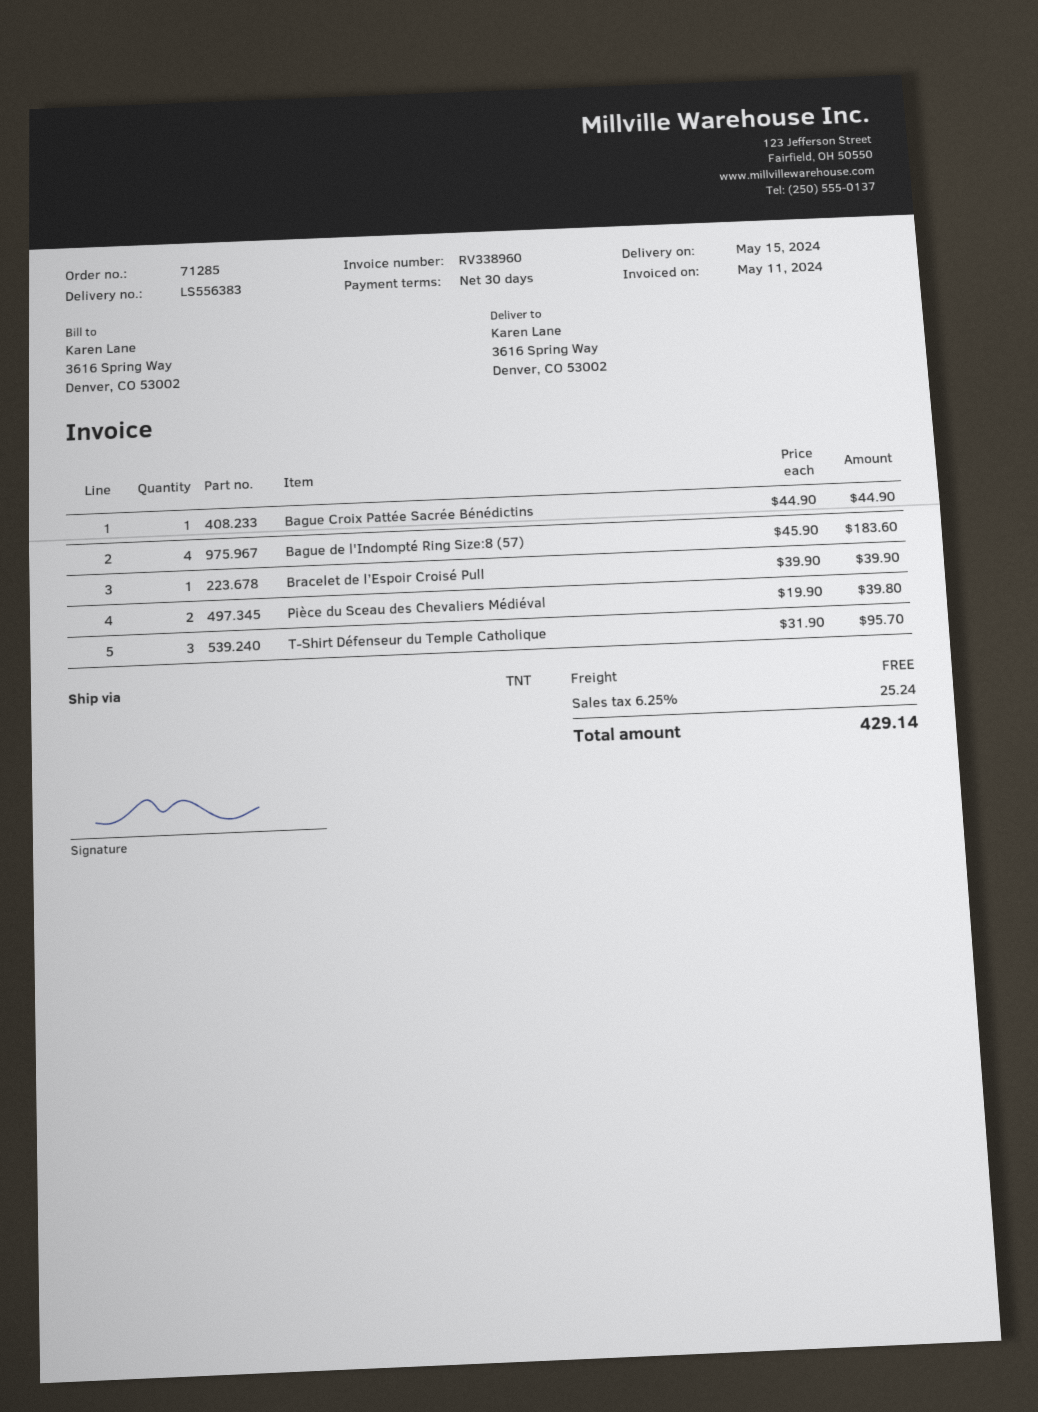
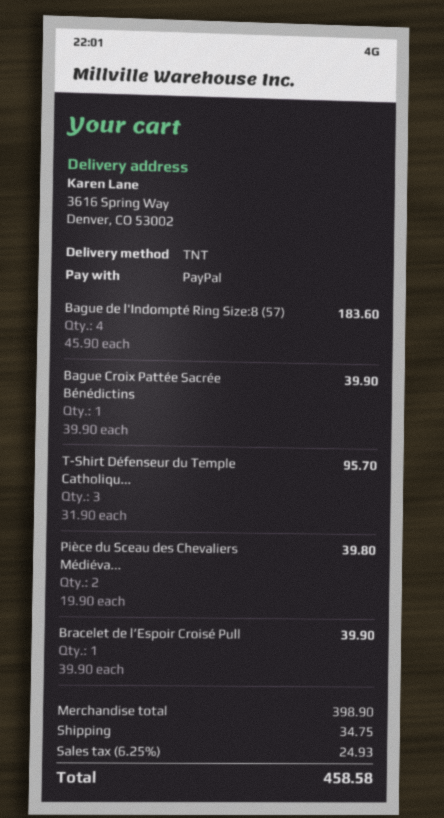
Bague Croix Pattée Sacrée Bénédictins: 1 x 44.90 = 44.90 -> 1 x 39.90 = 39.90
shipping: 0.00 -> 34.75
tax: 6.25% = 25.24 -> 6.25% = 24.93
total: 429.14 -> 458.58

